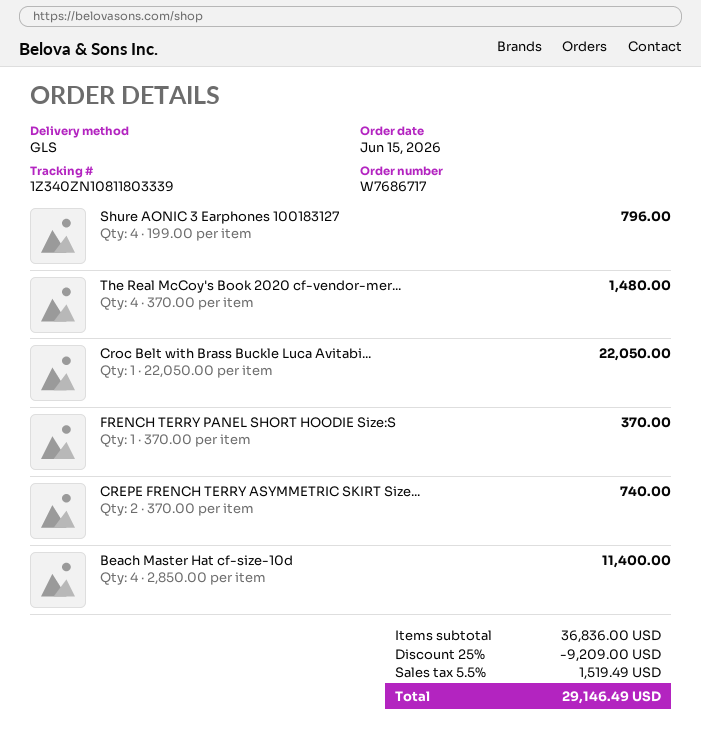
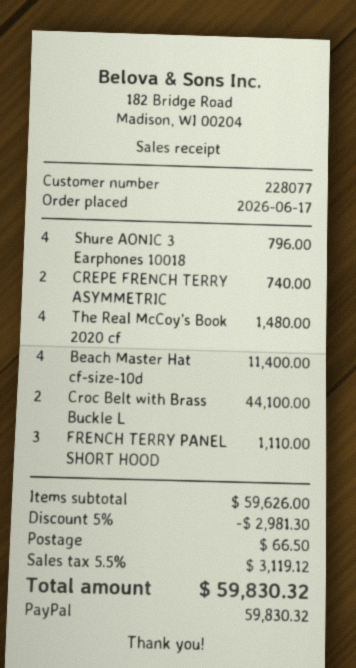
order date: 2026-06-15 -> 2026-06-17
Croc Belt with Brass Buckle Luca Avitabi...: 1 for 22050.00 -> 2 for 44100.00
FRENCH TERRY PANEL SHORT HOODIE Size:S: 1 for 370.00 -> 3 for 1110.00
subtotal: 36836.00 -> 59626.00
discount: 25% = 9209.00 -> 5% = 2981.30
shipping: none -> 66.50
tax: 5.5% = 1519.49 -> 5.5% = 3119.12
total: 29146.49 -> 59830.32

